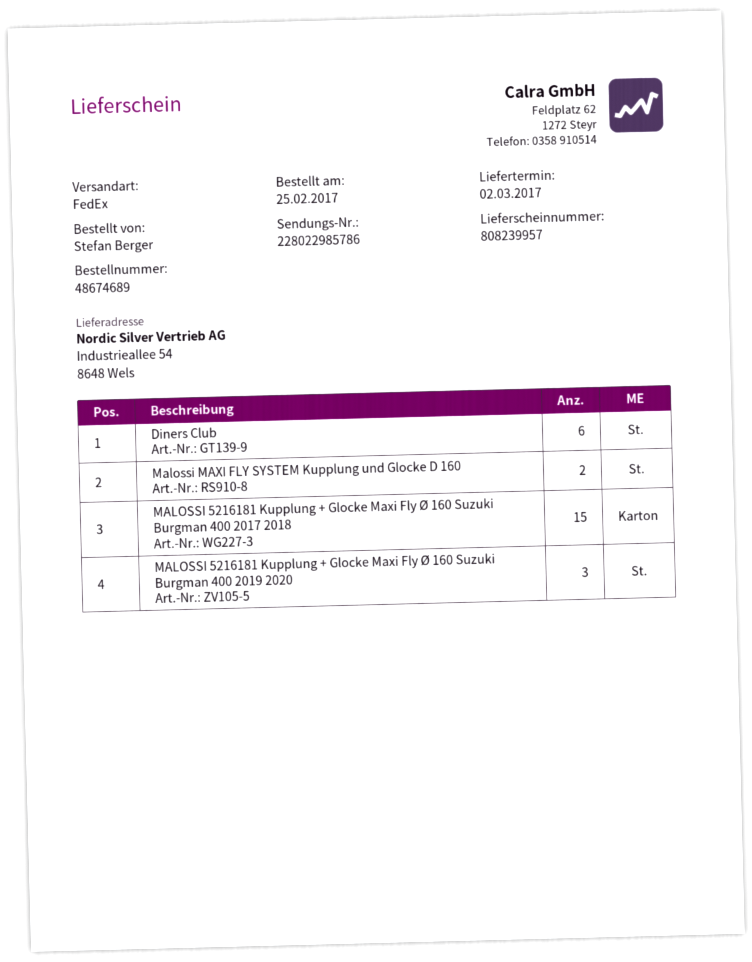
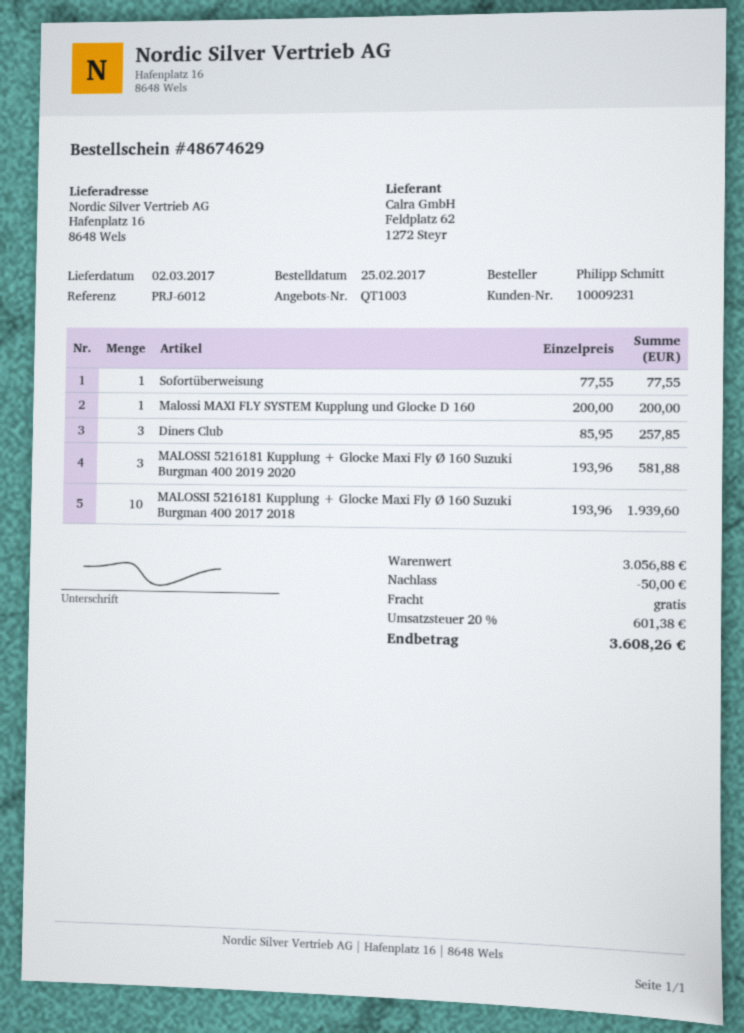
order number: 48674689 -> 48674629
ordered by: Stefan Berger -> Philipp Schmitt
ship to: Industrieallee 54, 8648 Wels -> Hafenplatz 16, 8648 Wels
Diners Club: 6 -> 3
Malossi MAXI FLY SYSTEM Kupplung und Glocke D 160: 2 -> 1
MALOSSI 5216181 Kupplung + Glocke Maxi Fly Ø 160 Suzuki Burgman 400 2017 2018: 15 -> 10
Sofortüberweisung: none -> 1

